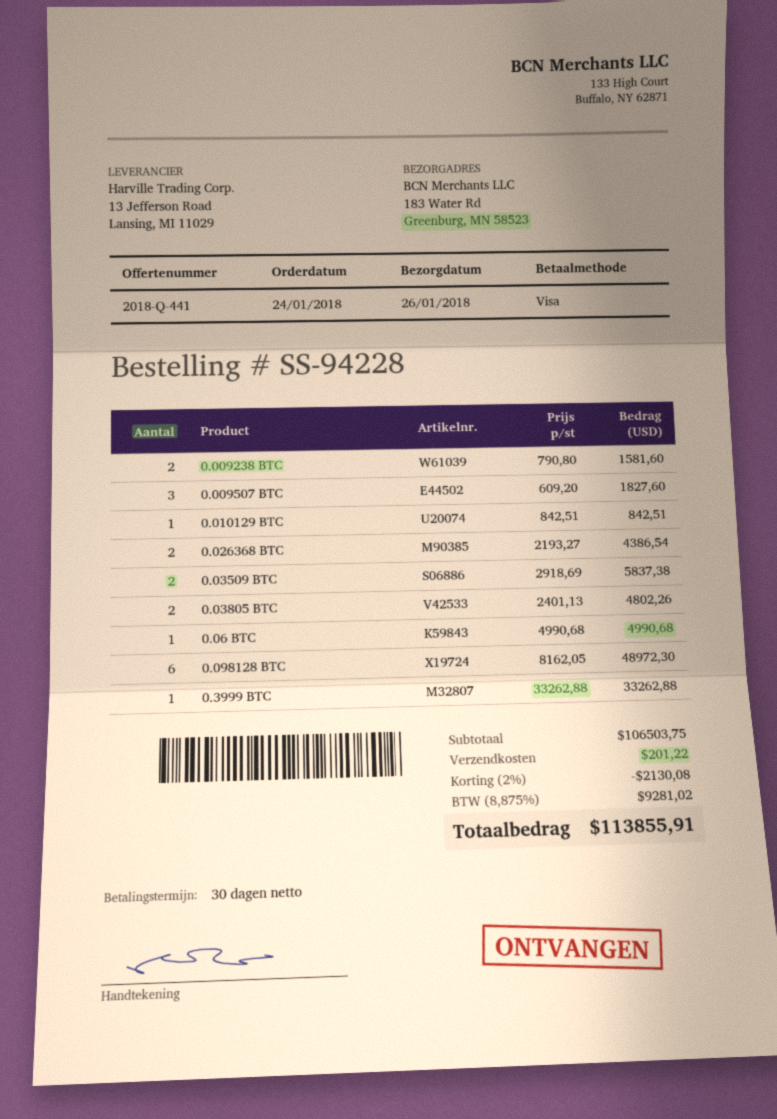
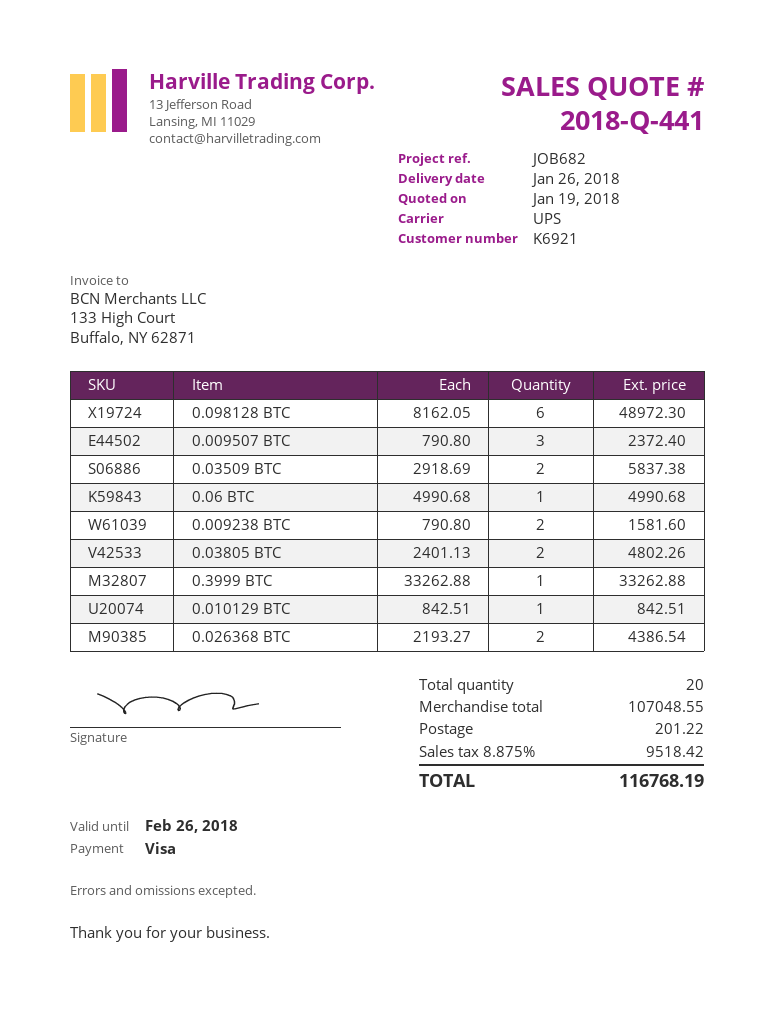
0.009507 BTC: 3 x 609.20 = 1827.60 -> 3 x 790.80 = 2372.40
subtotal: 106503.75 -> 107048.55
discount: 2% = 2130.08 -> none
tax: 8.875% = 9281.02 -> 8.875% = 9518.42
total: 113855.91 -> 116768.19

